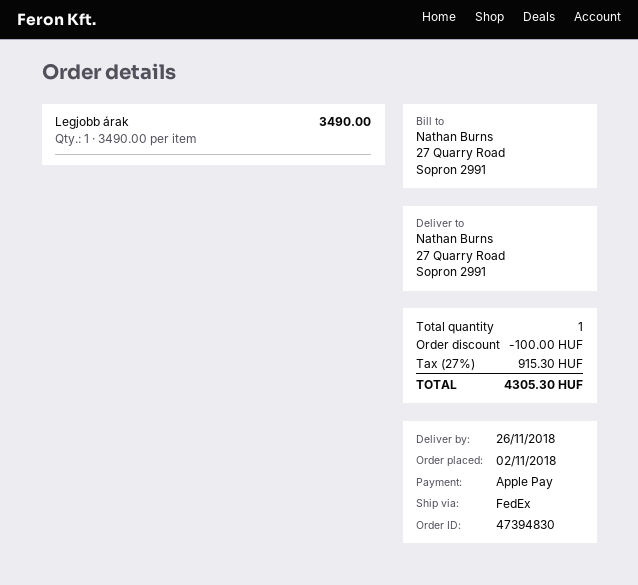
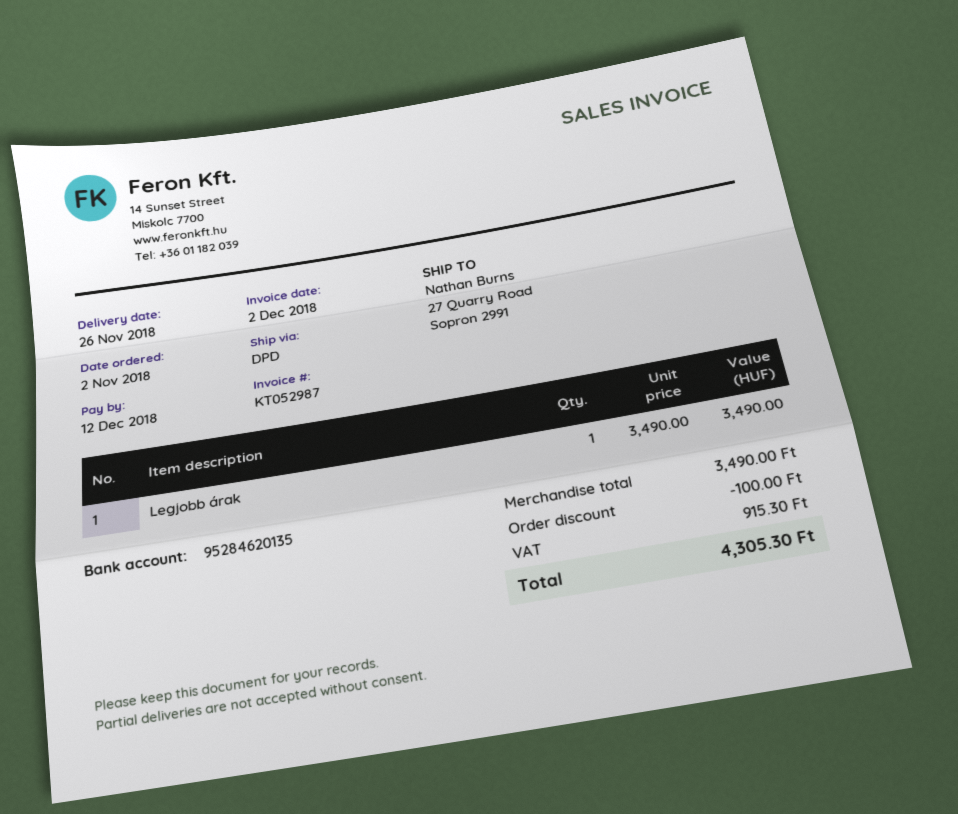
shipping method: FedEx -> DPD

